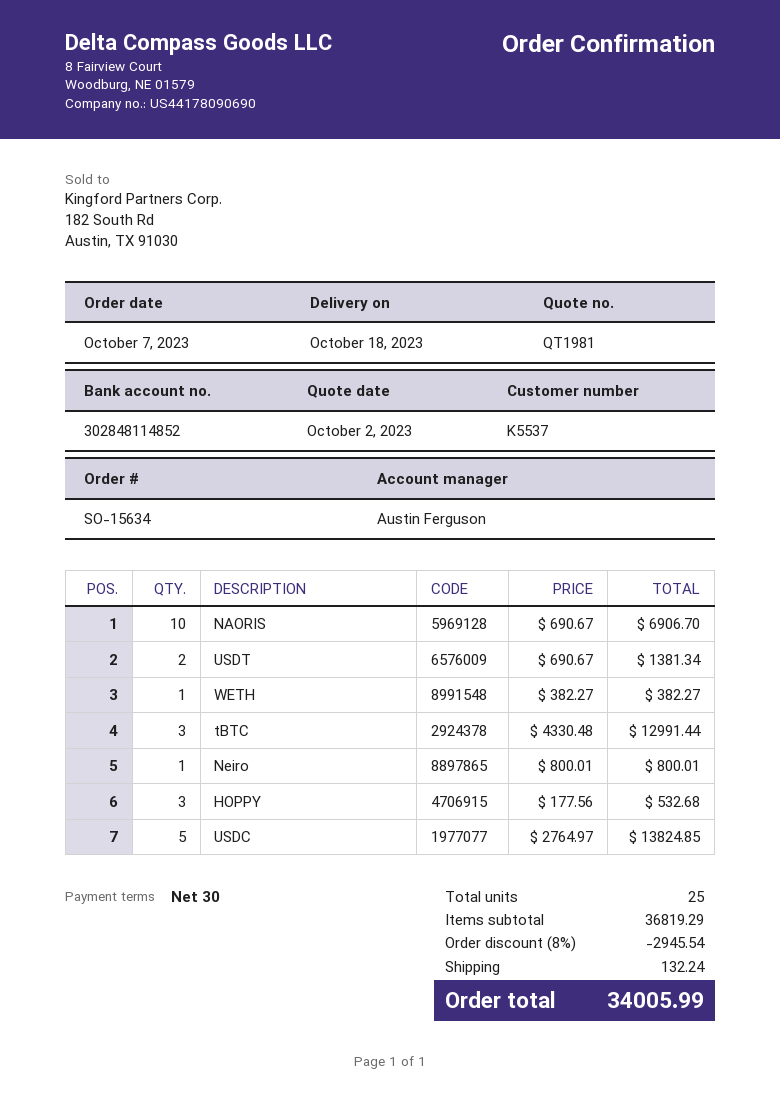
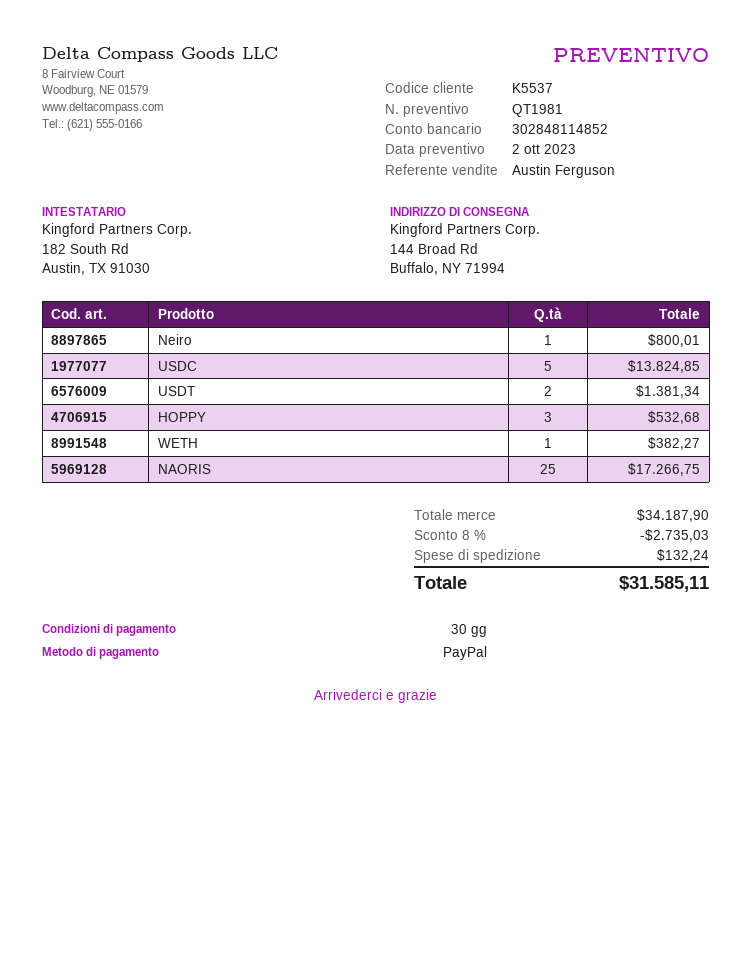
NAORIS: 10 for 6906.70 -> 25 for 17266.75
tBTC: 3 for 12991.44 -> none
subtotal: 36819.29 -> 34187.90
discount: 8% = 2945.54 -> 8% = 2735.03
total: 34005.99 -> 31585.11

